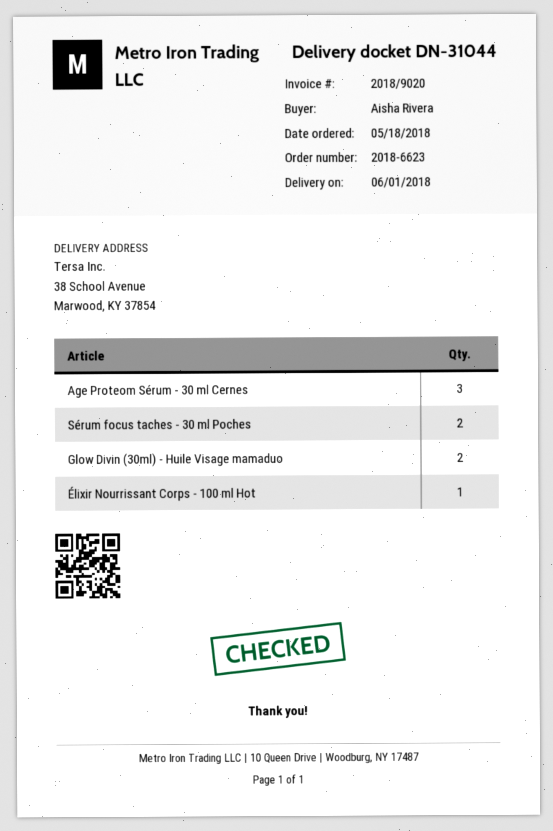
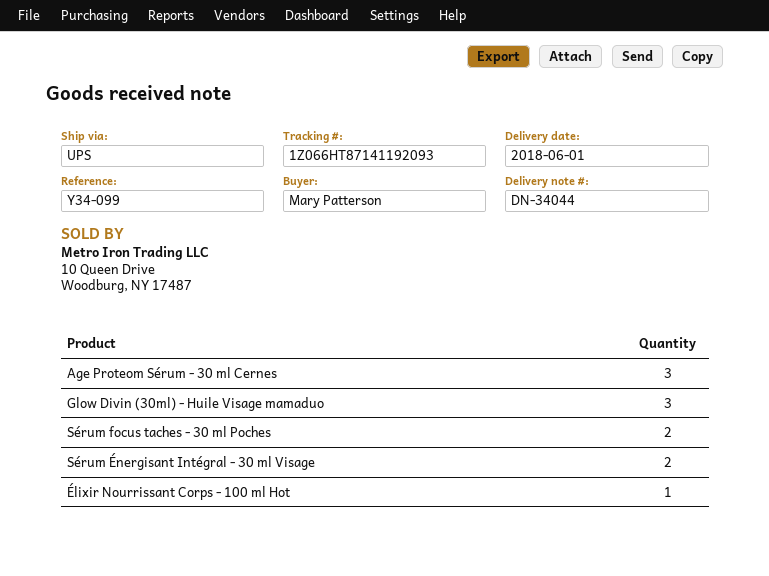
delivery note number: DN-31044 -> DN-34044
ordered by: Aisha Rivera -> Mary Patterson
Glow Divin (30ml) - Huile Visage mamaduo: 2 -> 3
Sérum Énergisant Intégral - 30 ml Visage: none -> 2

